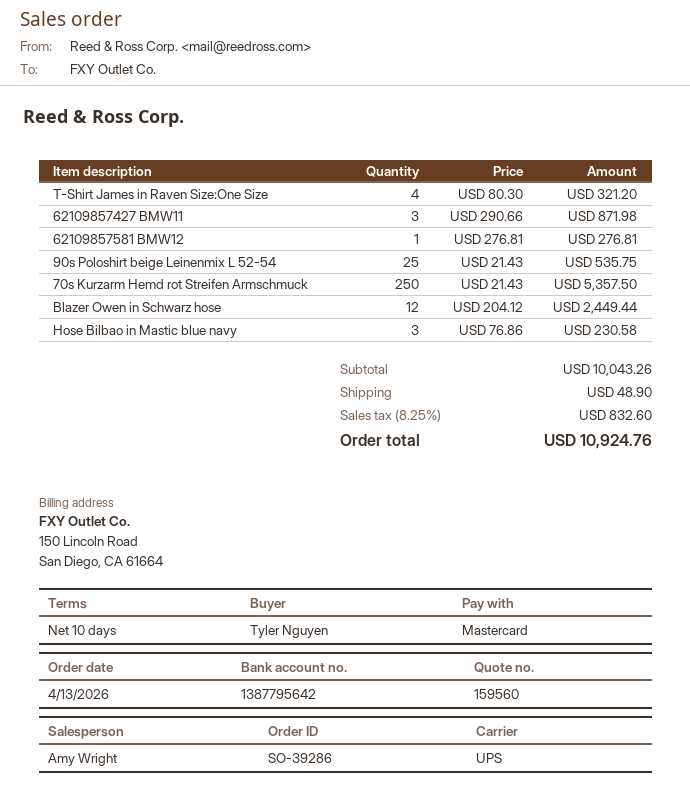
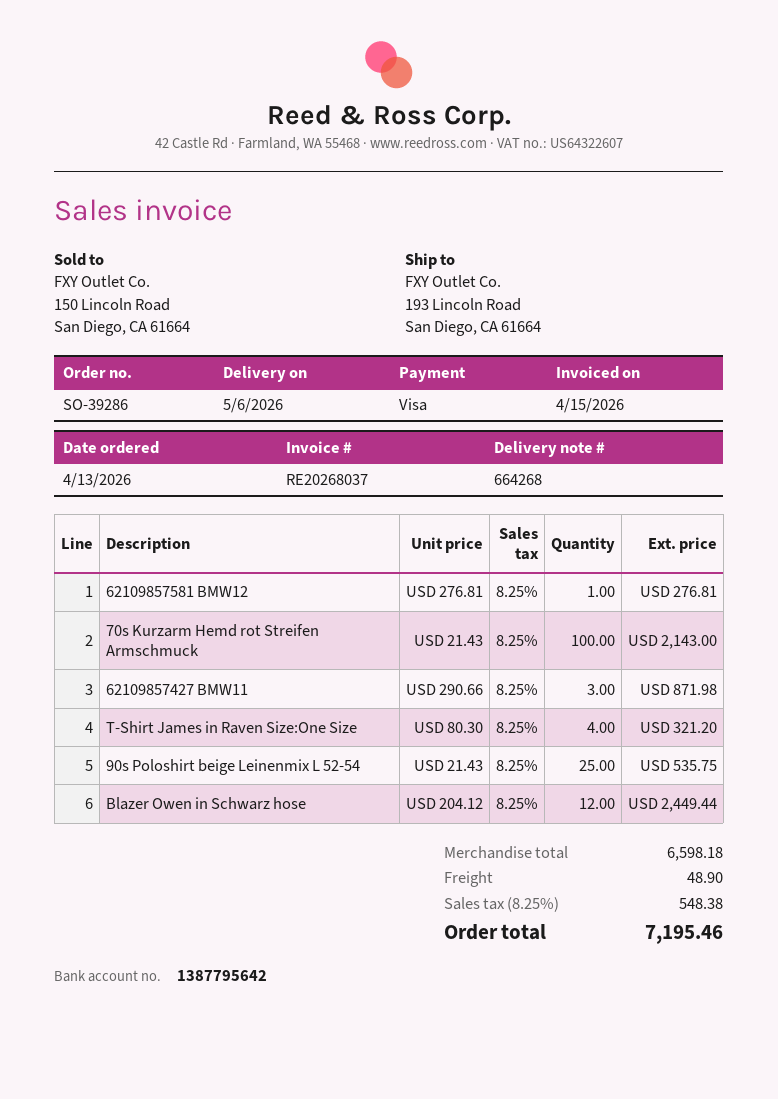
payment method: Mastercard -> Visa
70s Kurzarm Hemd rot Streifen Armschmuck: 250 x 21.43 = 5357.50 -> 100 x 21.43 = 2143.00
Hose Bilbao in Mastic blue navy: 3 x 76.86 = 230.58 -> none
subtotal: 10043.26 -> 6598.18
tax: 8.25% = 832.60 -> 8.25% = 548.38
total: 10924.76 -> 7195.46

